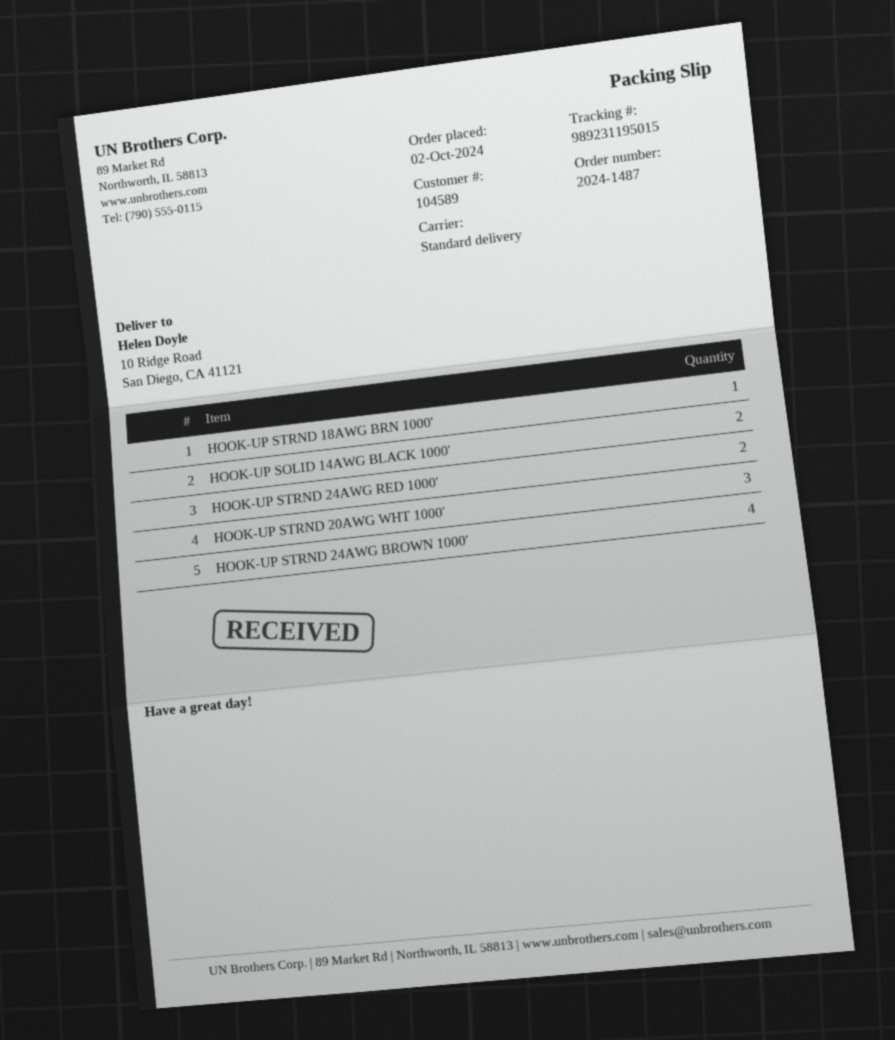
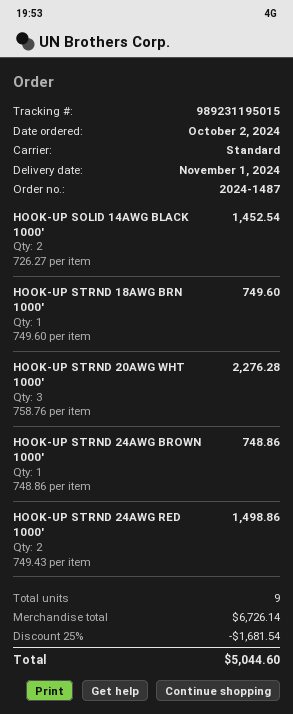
HOOK-UP STRND 24AWG BROWN 1000': 4 -> 1

